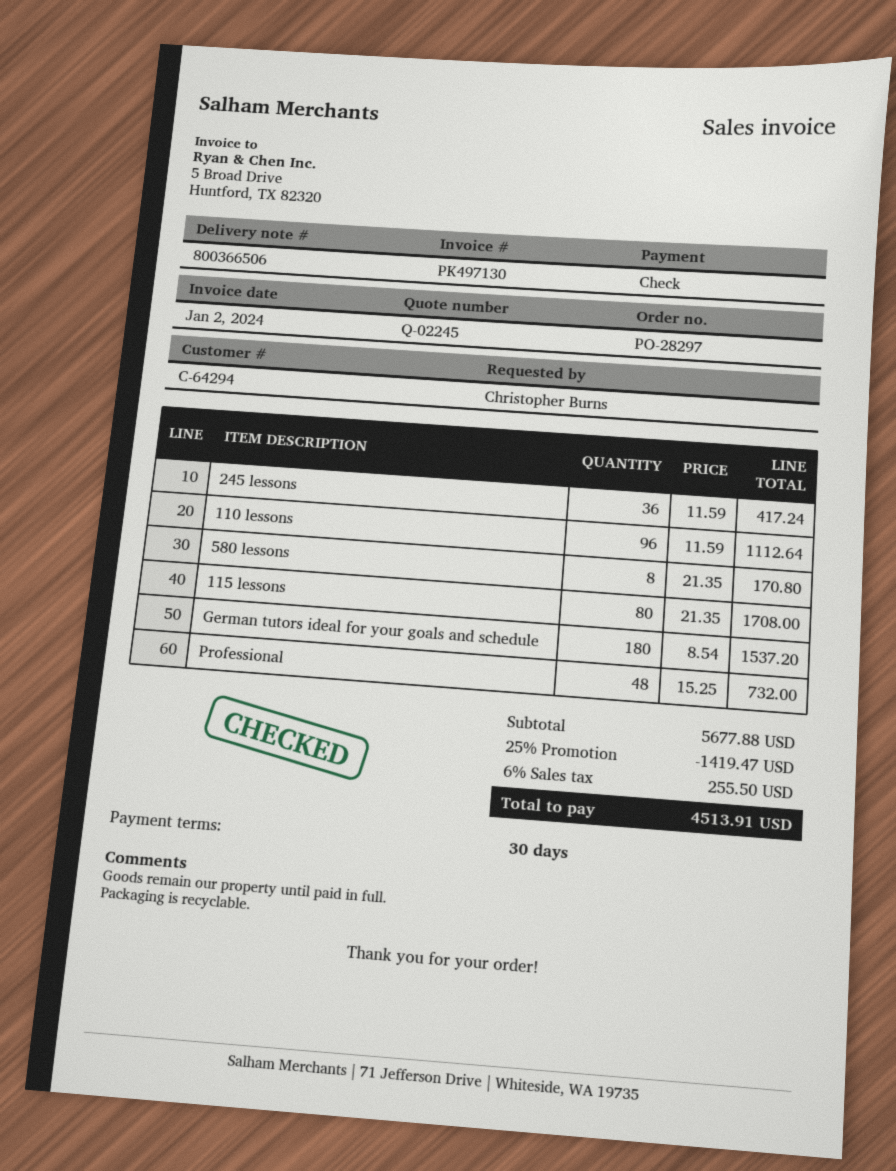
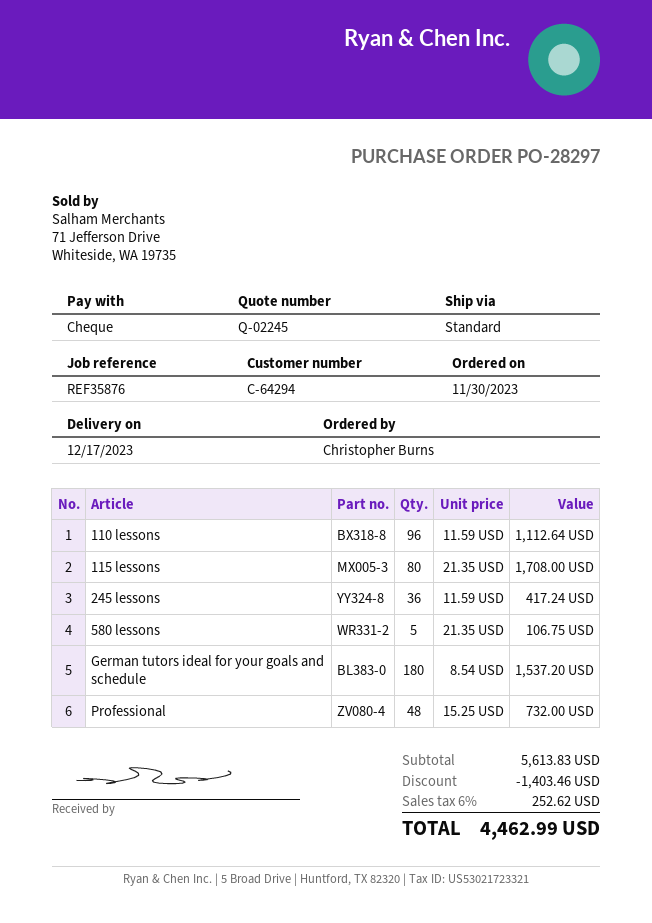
580 lessons: 8 x 21.35 = 170.80 -> 5 x 21.35 = 106.75
subtotal: 5677.88 -> 5613.83
discount: 1419.47 -> 1403.46
tax: 6% = 255.50 -> 6% = 252.62
total: 4513.91 -> 4462.99

